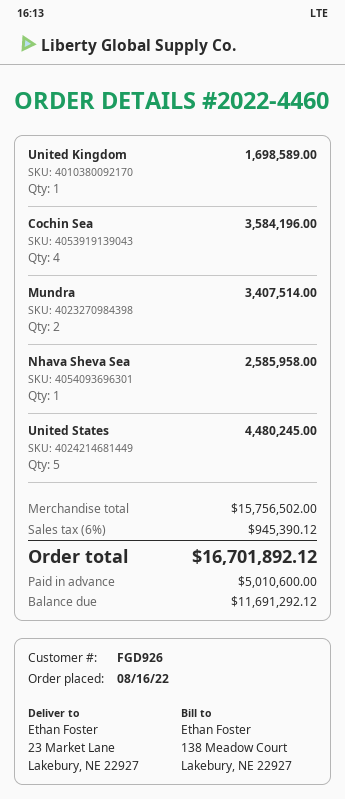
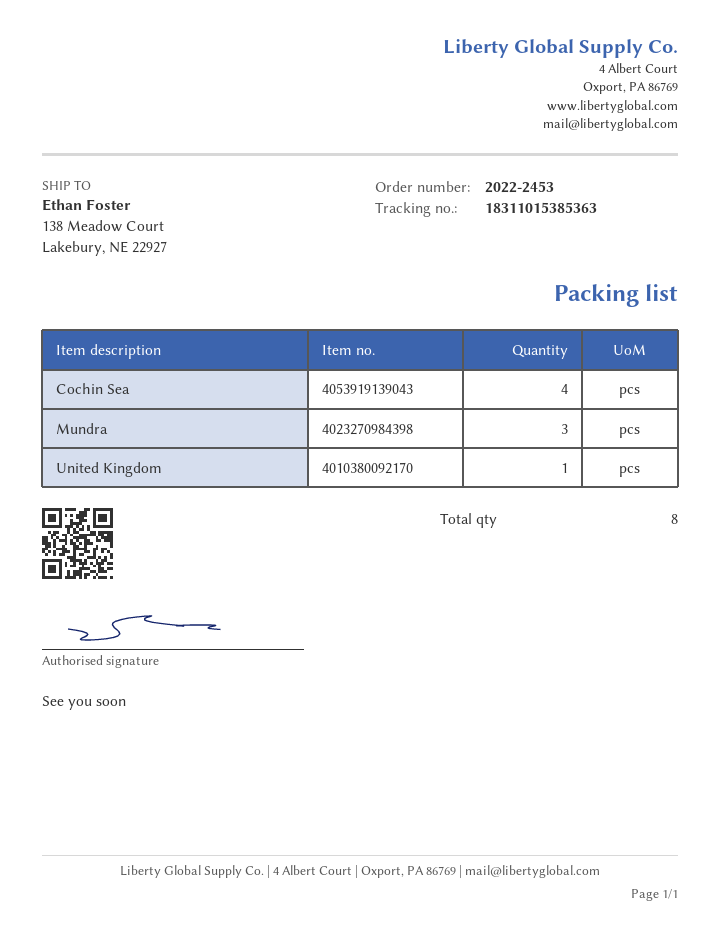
order number: 2022-4460 -> 2022-2453
ship to: 23 Market Lane, Lakebury, NE 22927 -> 138 Meadow Court, Lakebury, NE 22927
Mundra: 2 -> 3
Nhava Sheva Sea: 1 -> none
United States: 5 -> none

